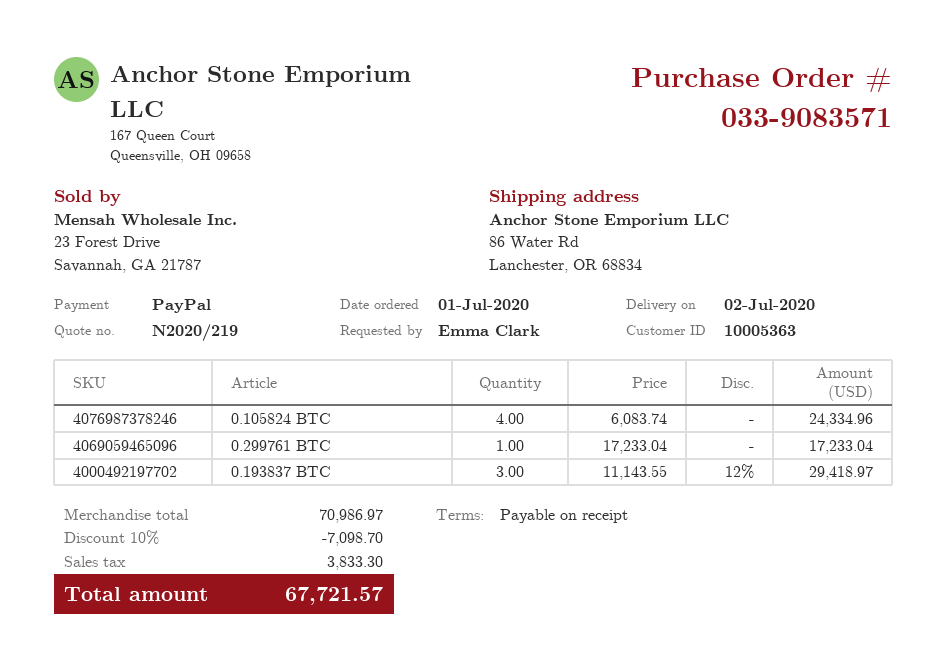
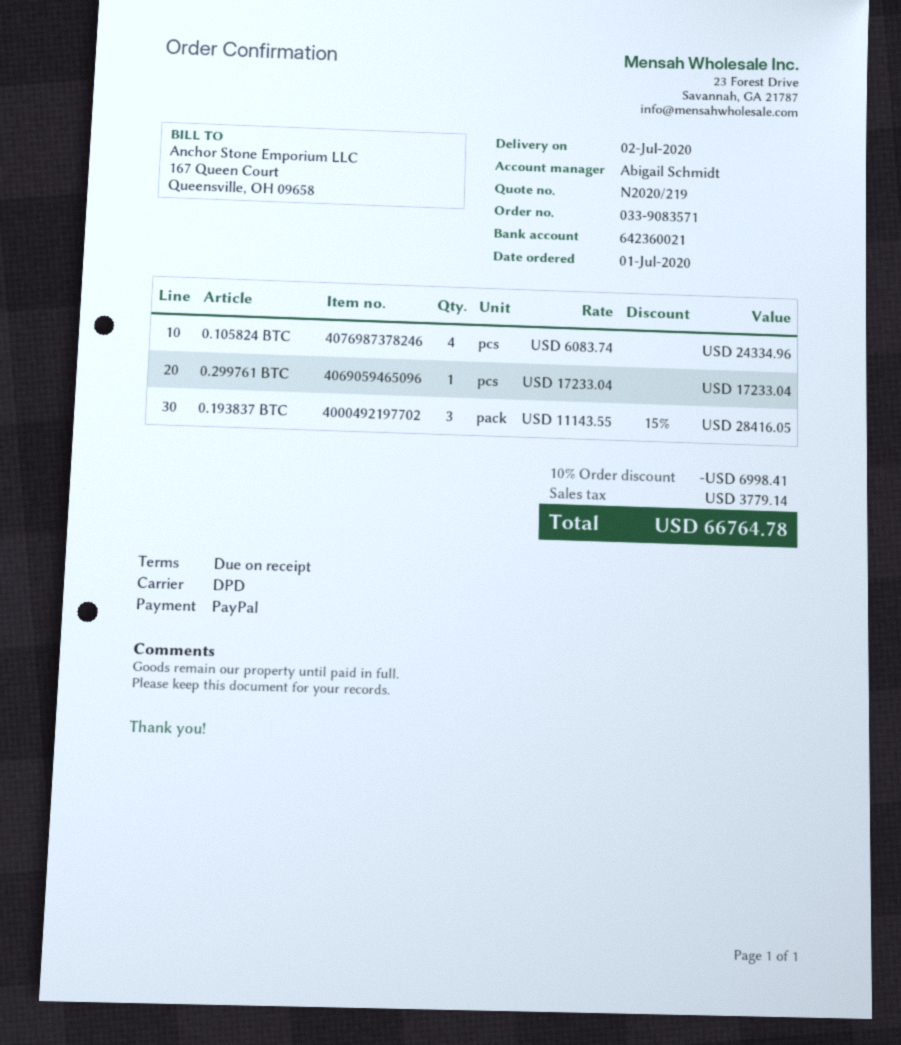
0.193837 BTC: 3 x 11143.55 - 12% = 29418.97 -> 3 x 11143.55 - 15% = 28416.05
discount: 10% = 7098.70 -> 10% = 6998.41
tax: 3833.30 -> 3779.14
total: 67721.57 -> 66764.78

